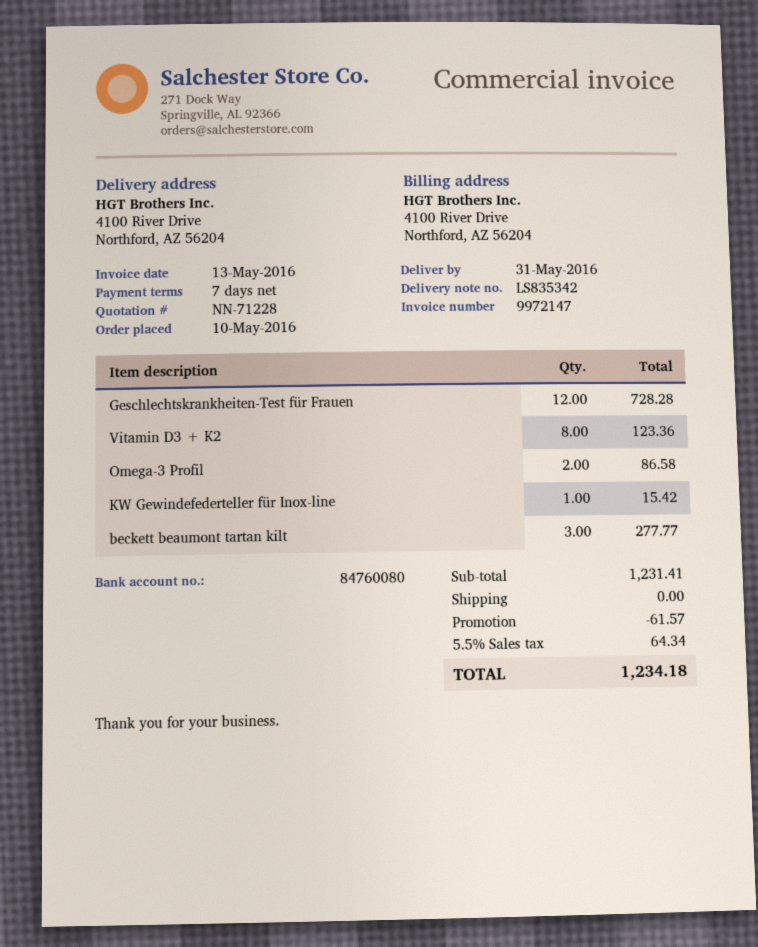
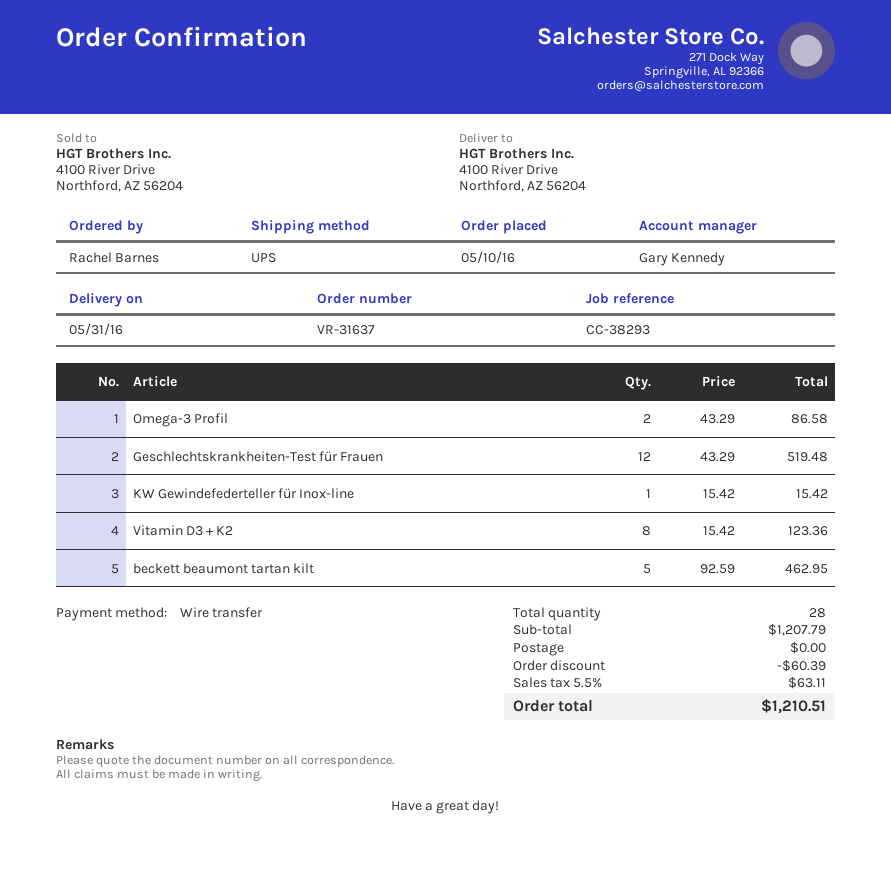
Geschlechtskrankheiten-Test für Frauen: 12 for 728.28 -> 12 for 519.48
beckett beaumont tartan kilt: 3 for 277.77 -> 5 for 462.95
subtotal: 1231.41 -> 1207.79
discount: 61.57 -> 60.39
tax: 5.5% = 64.34 -> 5.5% = 63.11
total: 1234.18 -> 1210.51

